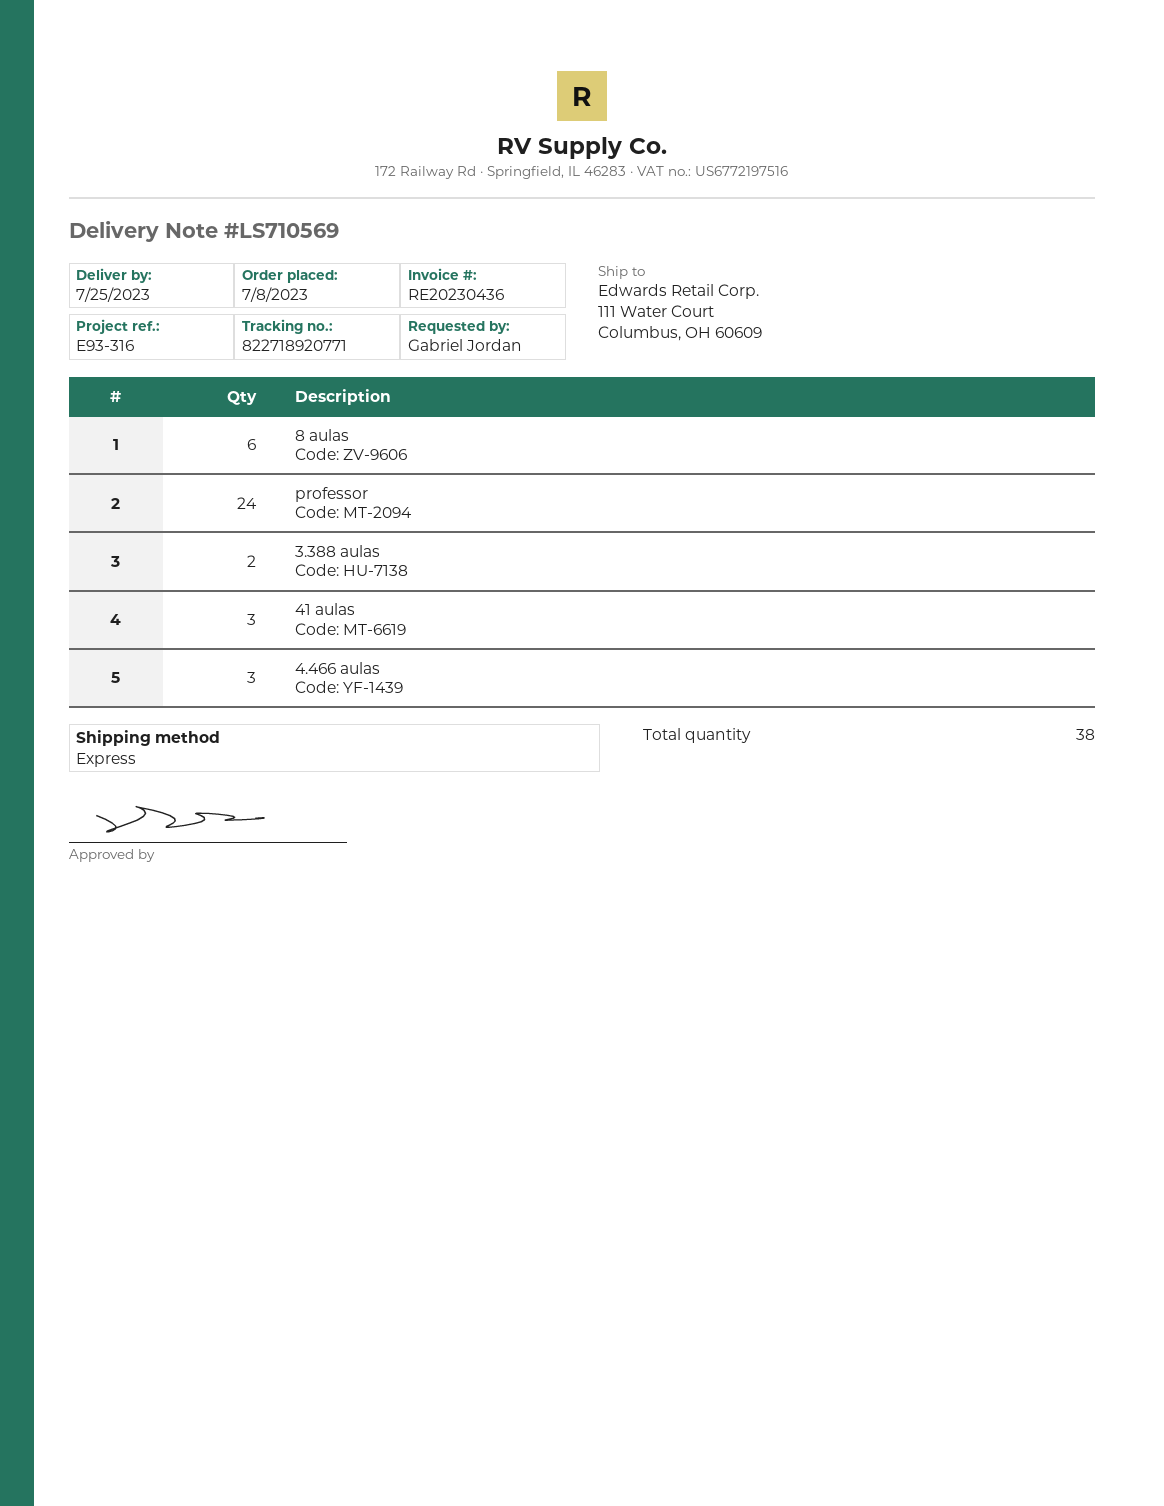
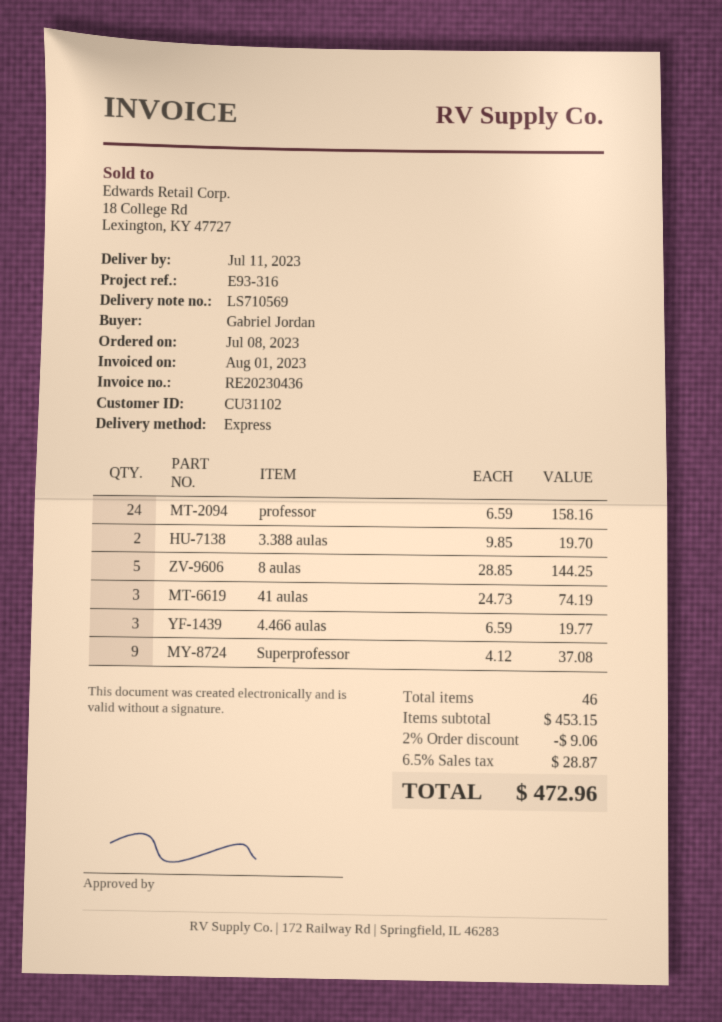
delivery date: 2023-07-25 -> 2023-07-11
8 aulas: 6 -> 5
Superprofessor: none -> 9
total quantity: 38 -> 46

